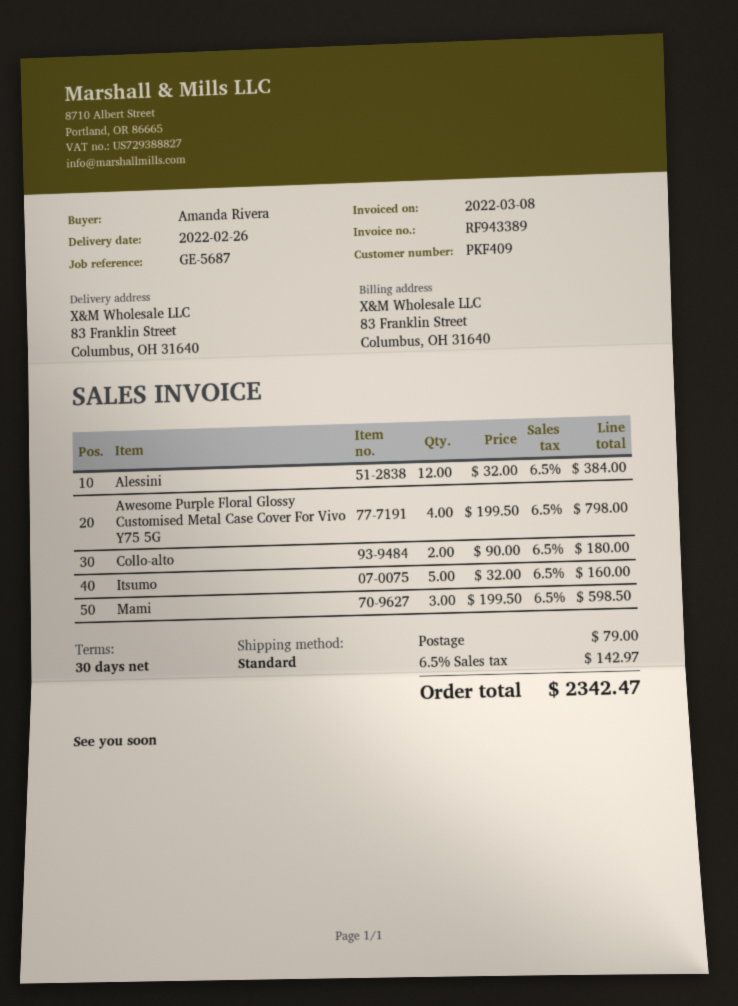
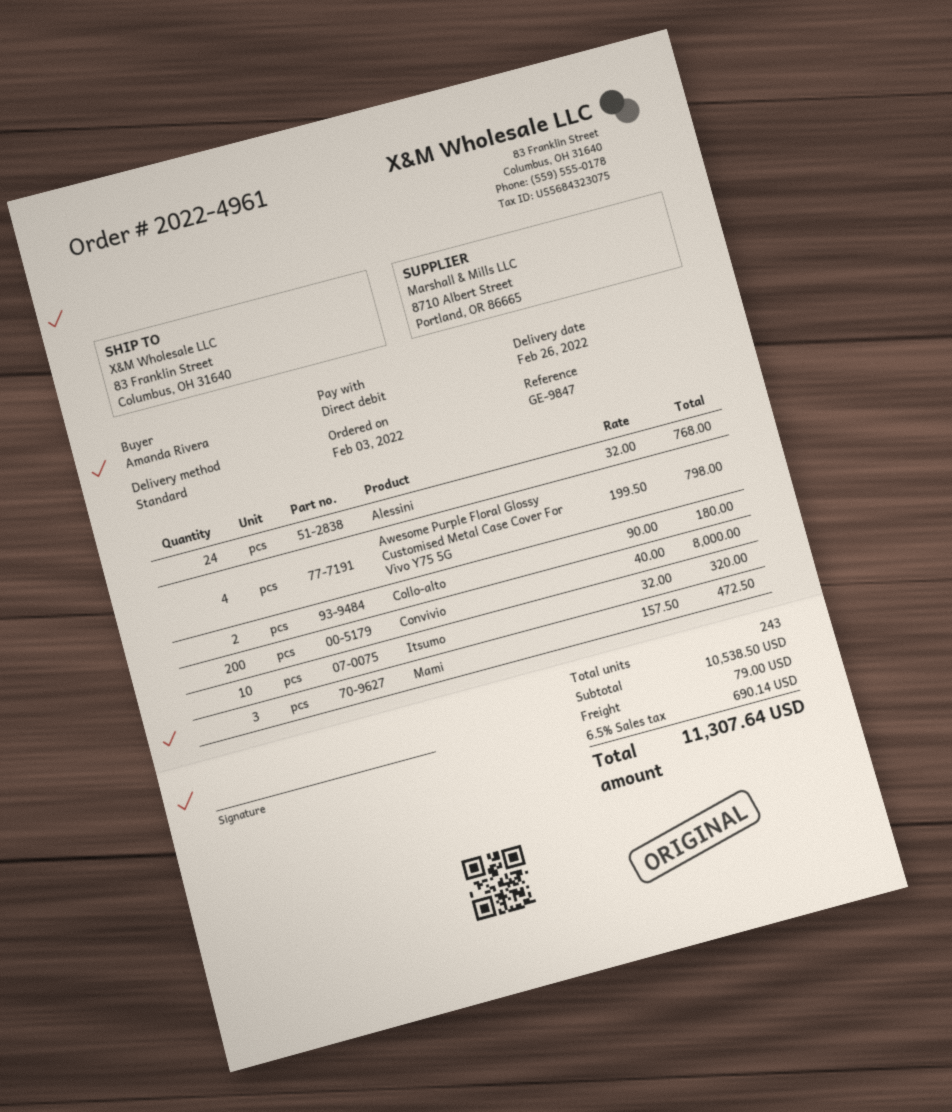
reference: GE-5687 -> GE-9847
Alessini: 12 x 32.00 = 384.00 -> 24 x 32.00 = 768.00
Itsumo: 5 x 32.00 = 160.00 -> 10 x 32.00 = 320.00
Mami: 3 x 199.50 = 598.50 -> 3 x 157.50 = 472.50
Convivio: none -> 200 x 40.00 = 8000.00
tax: 6.5% = 142.97 -> 6.5% = 690.14
total: 2342.47 -> 11307.64

